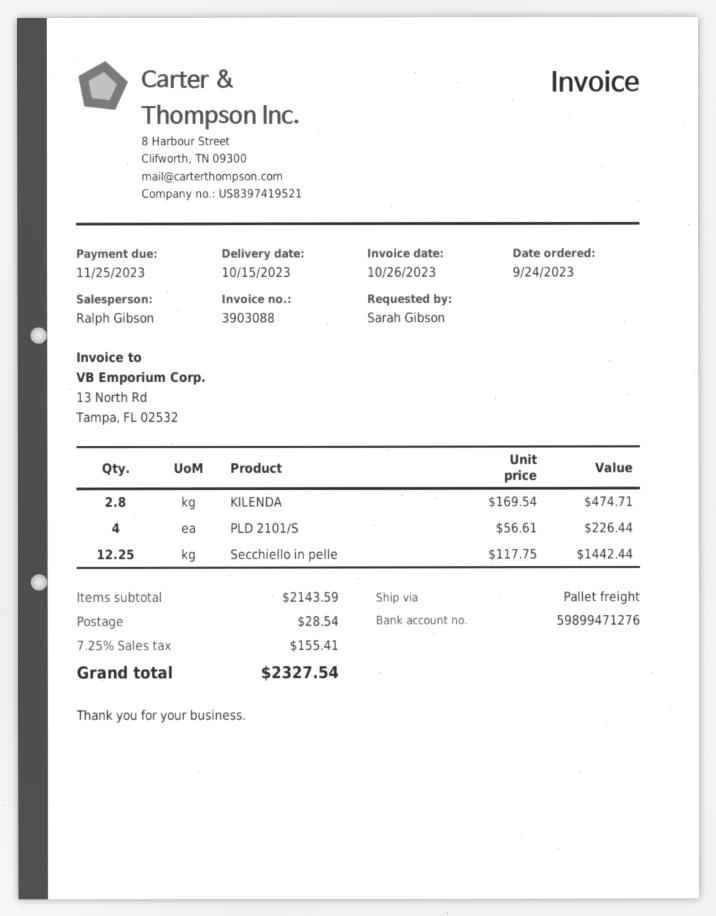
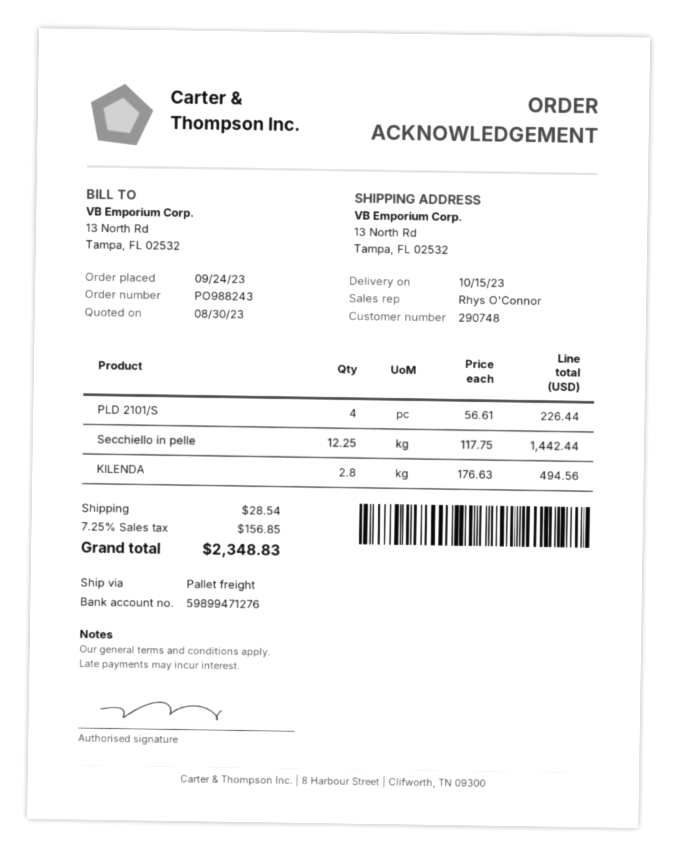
sales rep: Ralph Gibson -> Rhys O'Connor
KILENDA: 2.8 x 169.54 = 474.71 -> 2.8 x 176.63 = 494.56
tax: 7.25% = 155.41 -> 7.25% = 156.85
total: 2327.54 -> 2348.83

